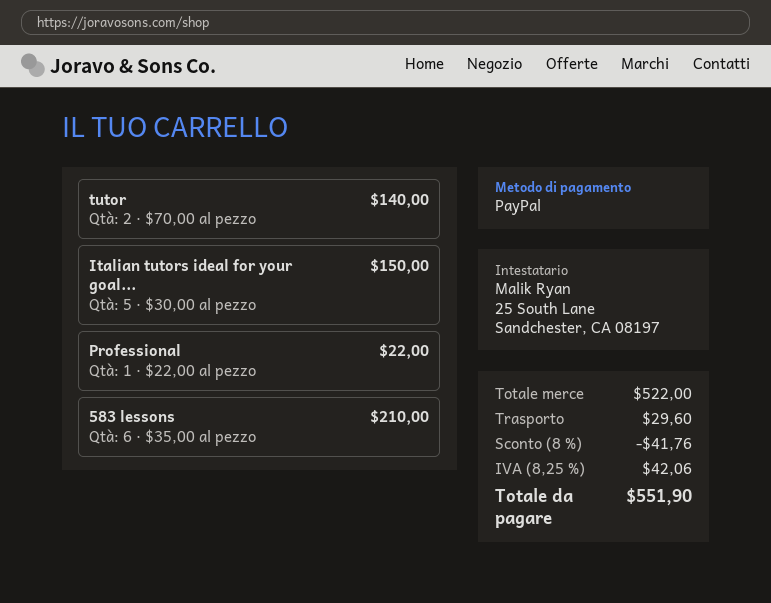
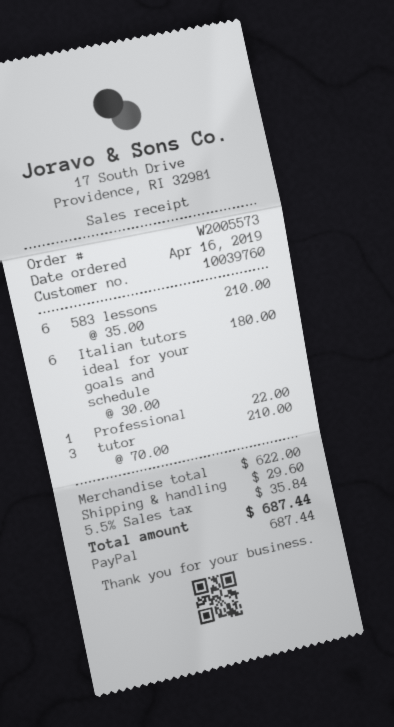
tutor: 2 x 70.00 = 140.00 -> 3 x 70.00 = 210.00
Italian tutors ideal for your goal...: 5 x 30.00 = 150.00 -> 6 x 30.00 = 180.00
subtotal: 522.00 -> 622.00
discount: 8% = 41.76 -> none
tax: 8.25% = 42.06 -> 5.5% = 35.84
total: 551.90 -> 687.44

